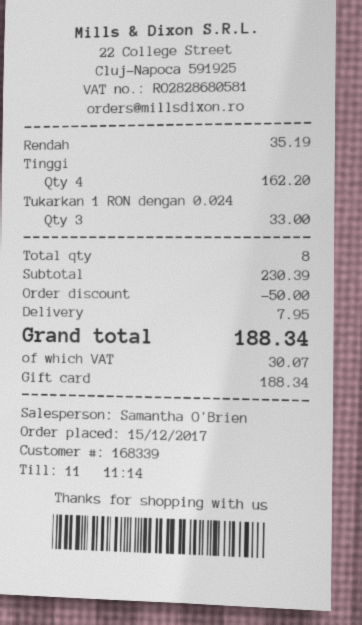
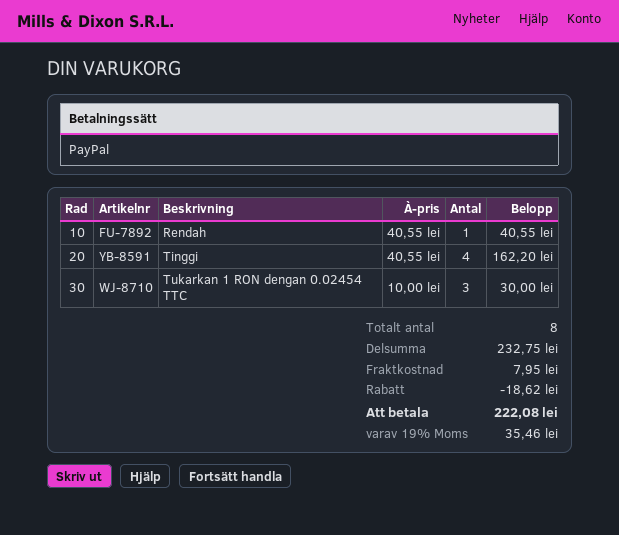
payment method: gift card -> PayPal
Rendah: 1 for 35.19 -> 1 for 40.55
Tukarkan 1 RON dengan 0.024: 3 for 33.00 -> 3 for 30.00
subtotal: 230.39 -> 232.75
discount: 50.00 -> 18.62
tax: 30.07 -> 35.46
total: 188.34 -> 222.08

